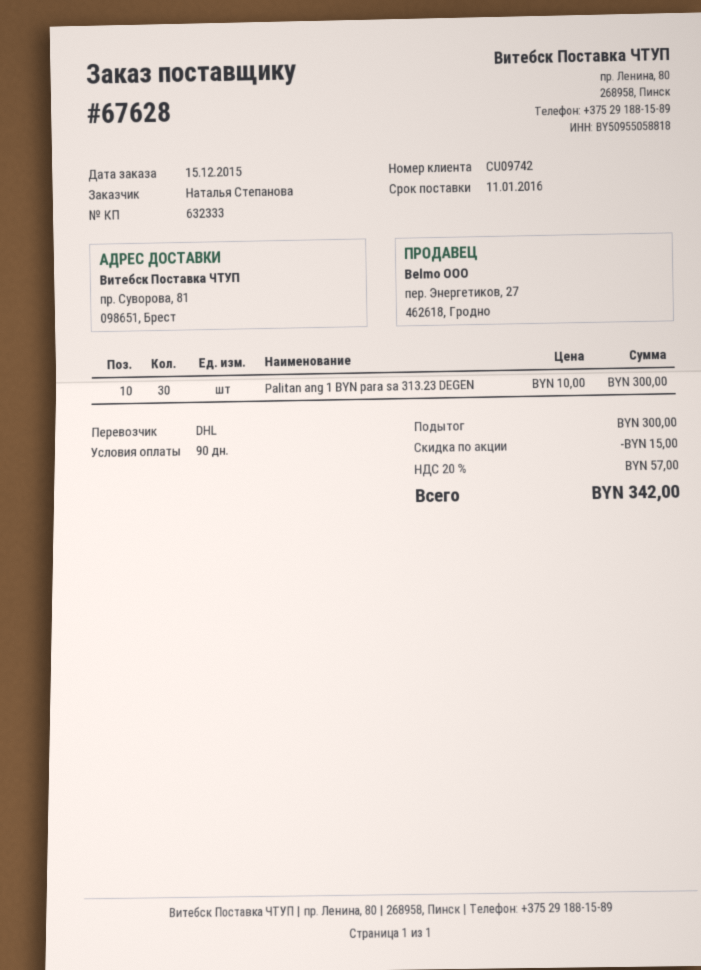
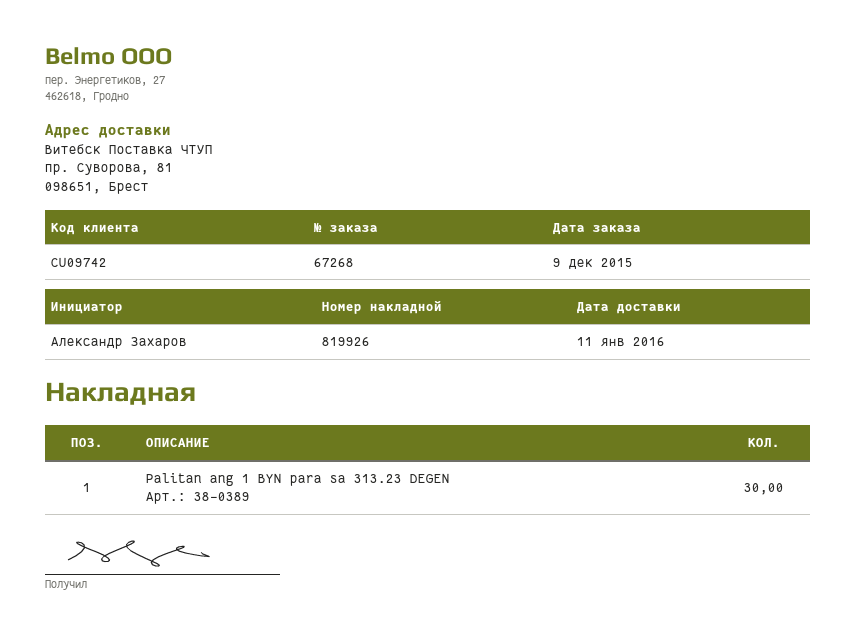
order number: 67628 -> 67268
order date: 2015-12-15 -> 2015-12-09
ordered by: Наталья Степанова -> Александр Захаров

